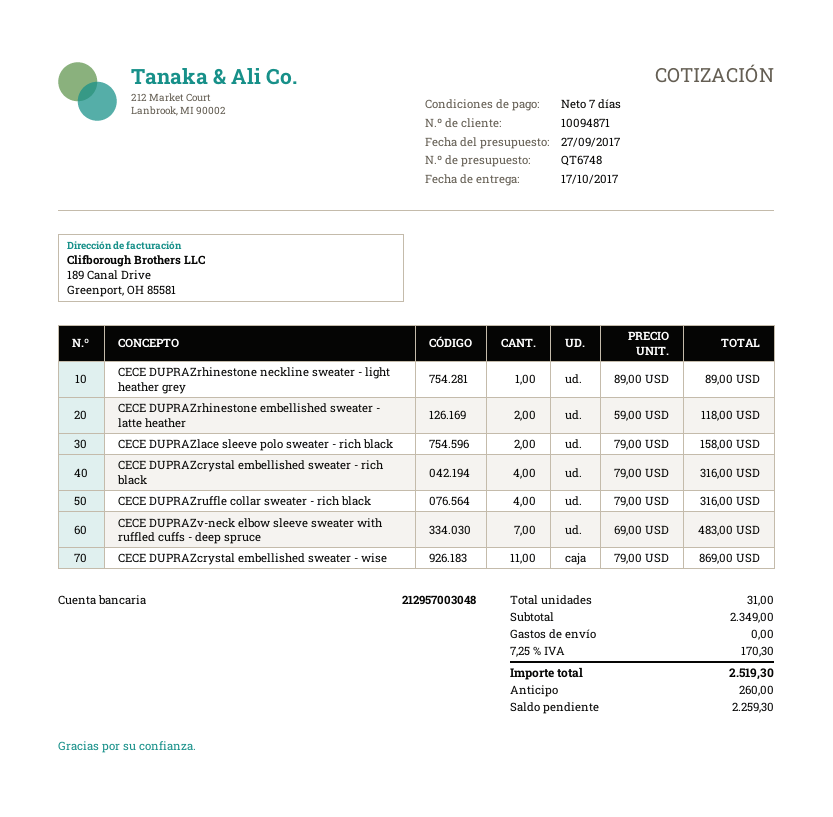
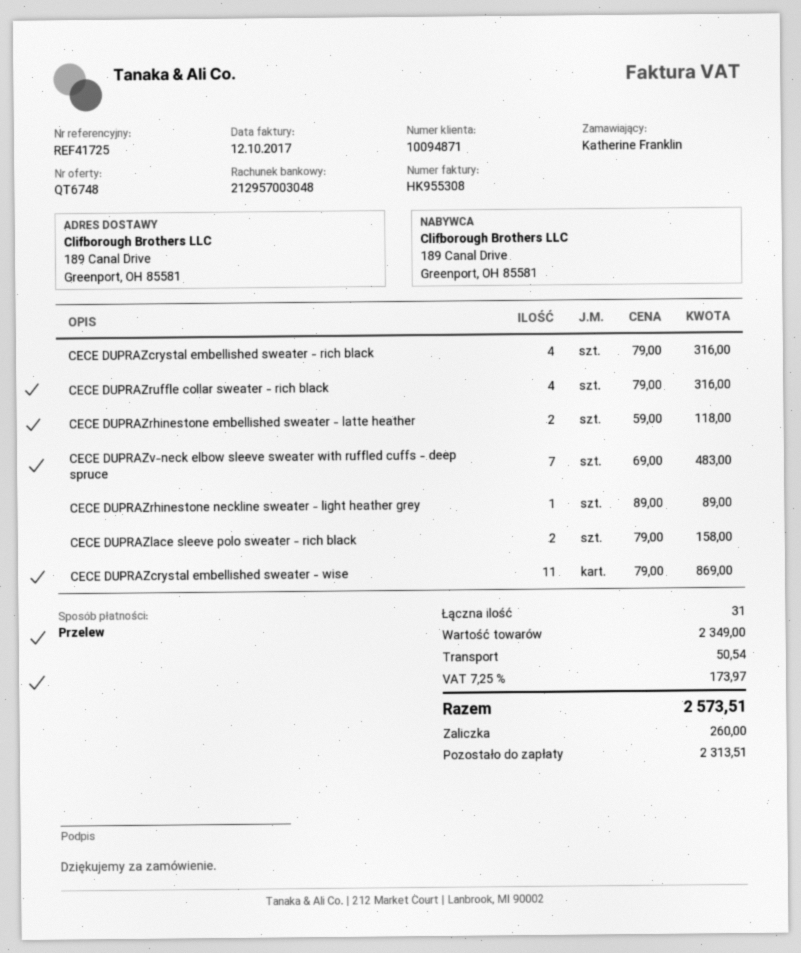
shipping: 0.00 -> 50.54
tax: 7.25% = 170.30 -> 7.25% = 173.97
total: 2519.30 -> 2573.51
balance: 2259.30 -> 2313.51

